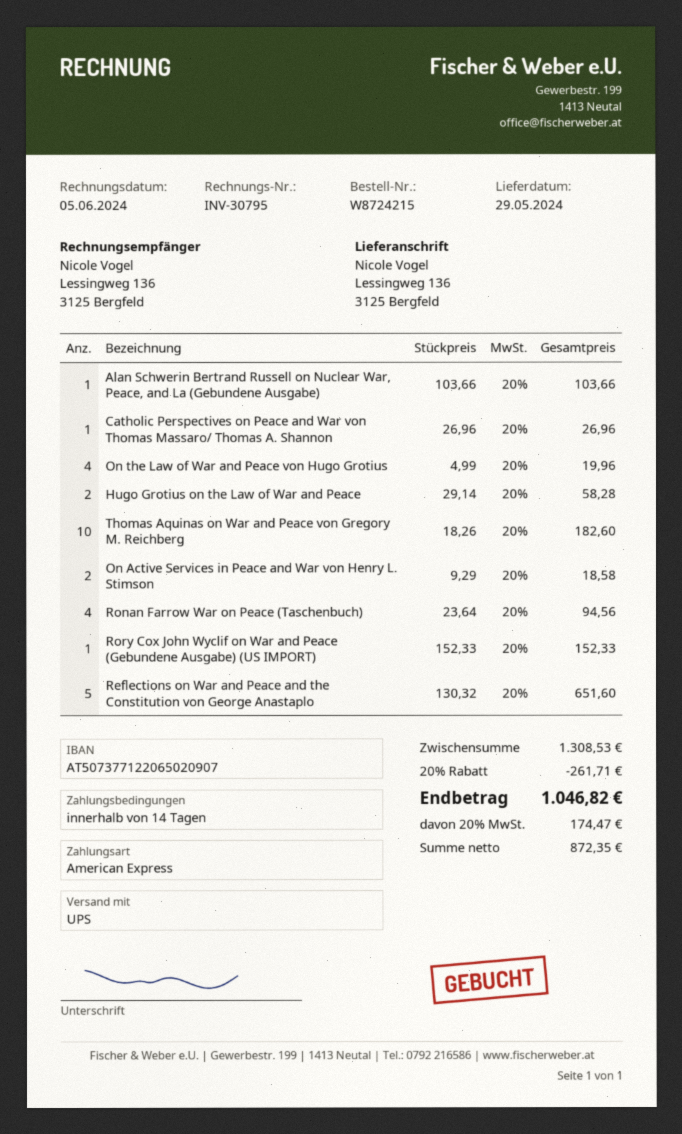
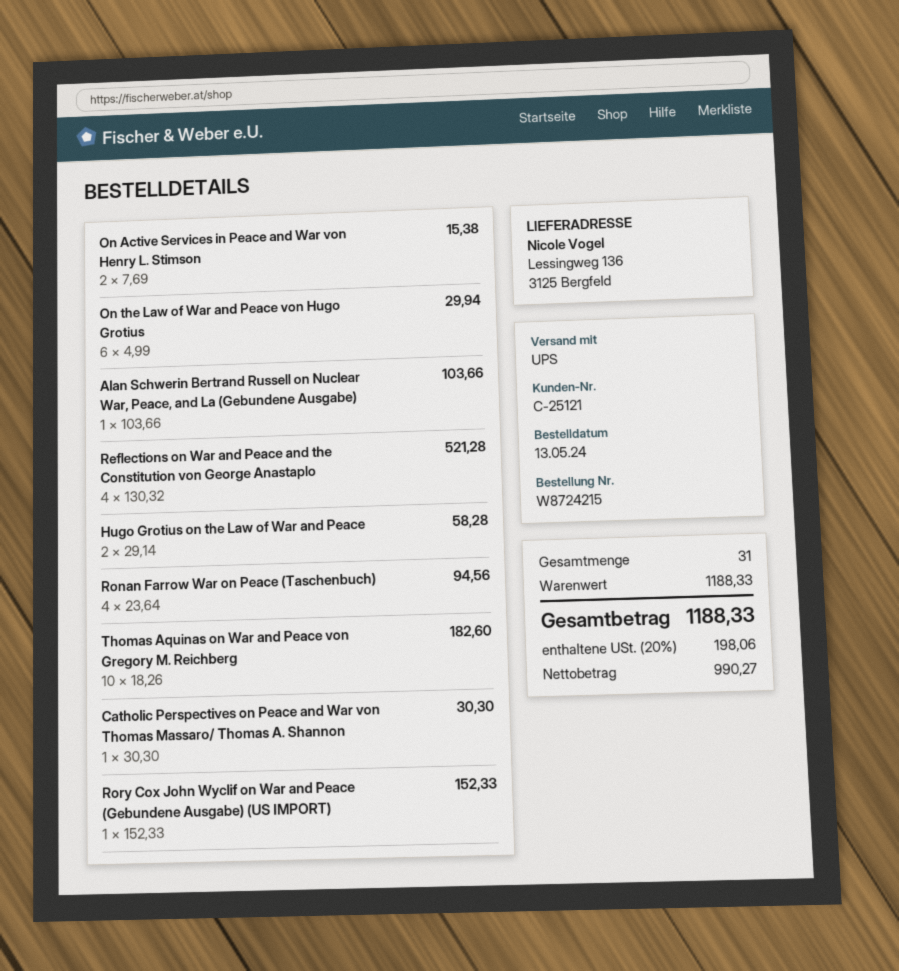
Catholic Perspectives on Peace and War von Thomas Massaro/ Thomas A. Shannon: 1 x 26.96 = 26.96 -> 1 x 30.30 = 30.30
On the Law of War and Peace von Hugo Grotius: 4 x 4.99 = 19.96 -> 6 x 4.99 = 29.94
On Active Services in Peace and War von Henry L. Stimson: 2 x 9.29 = 18.58 -> 2 x 7.69 = 15.38
Reflections on War and Peace and the Constitution von George Anastaplo: 5 x 130.32 = 651.60 -> 4 x 130.32 = 521.28
subtotal: 1308.53 -> 1188.33
discount: 20% = 261.71 -> none
net: 872.35 -> 990.27
tax: 20% = 174.47 -> 20% = 198.06
total: 1046.82 -> 1188.33

